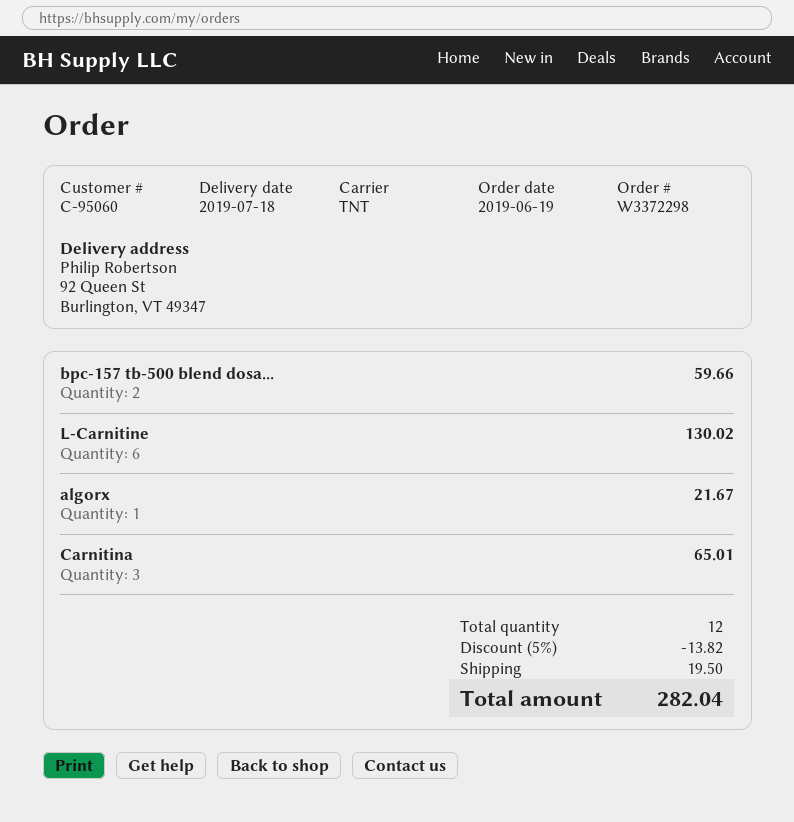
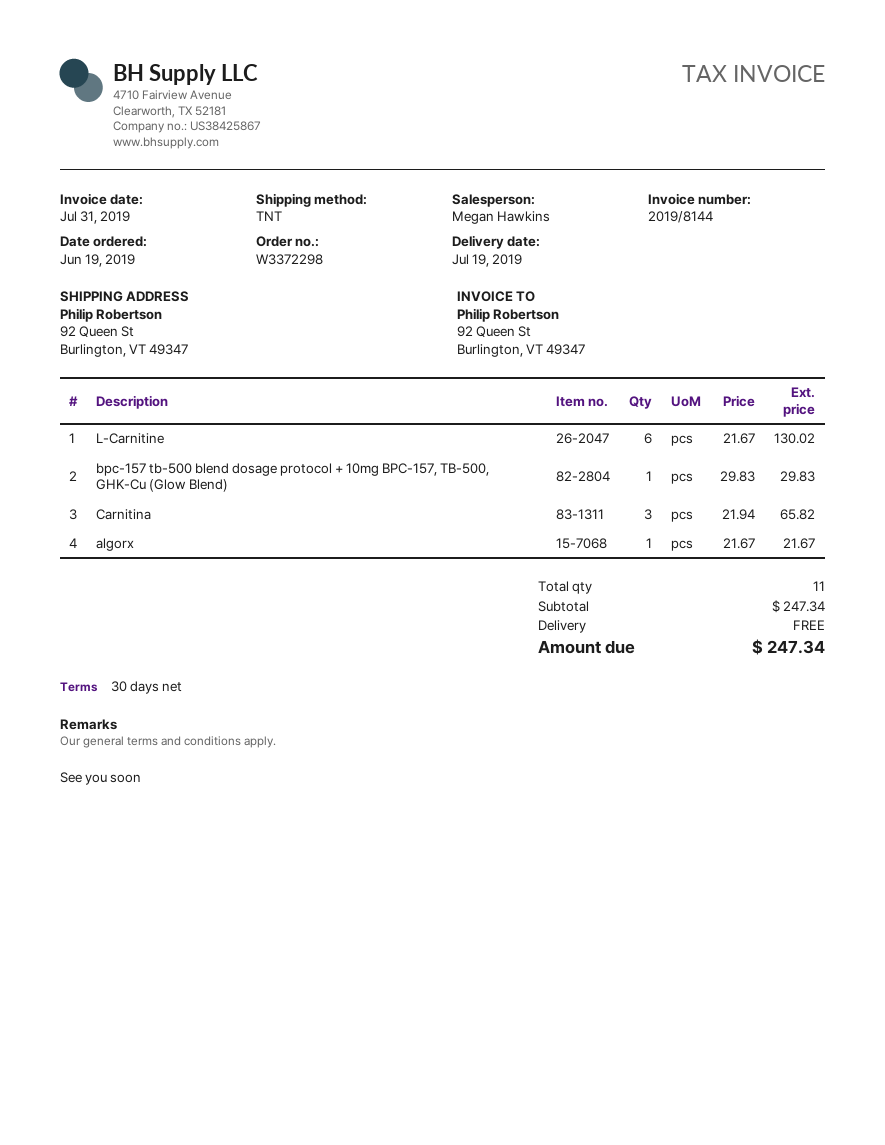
delivery date: 2019-07-18 -> 2019-07-19
bpc-157 tb-500 blend dosa...: 2 for 59.66 -> 1 for 29.83
Carnitina: 3 for 65.01 -> 3 for 65.82
total quantity: 12 -> 11
discount: 5% = 13.82 -> none
shipping: 19.50 -> 0.00
total: 282.04 -> 247.34

